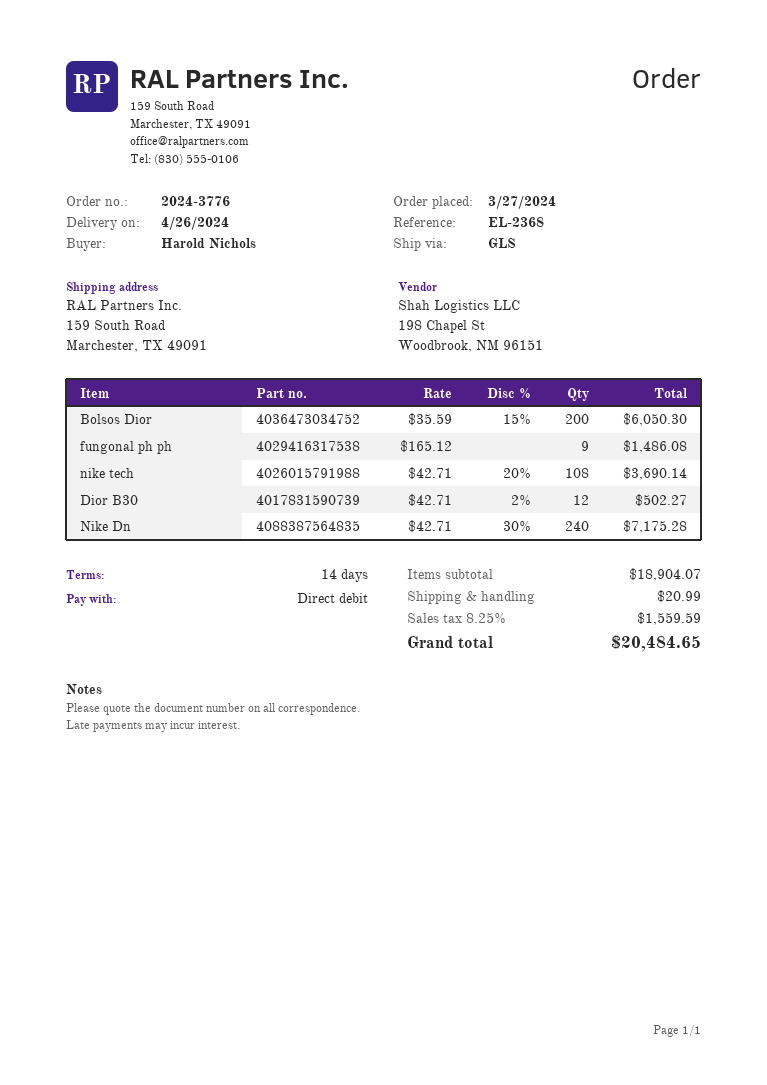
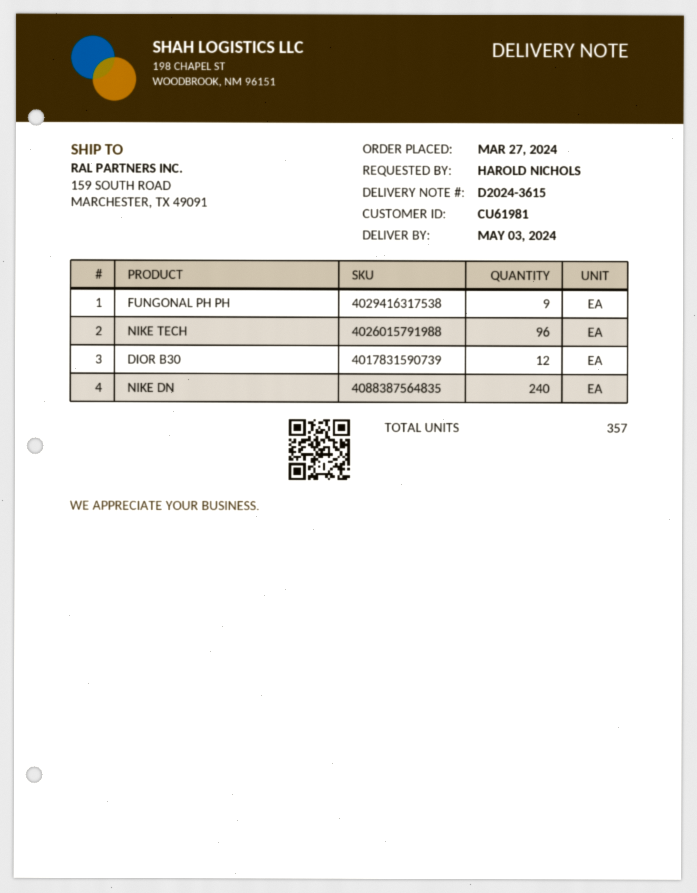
delivery date: 2024-04-26 -> 2024-05-03
Bolsos Dior: 200 -> none
nike tech: 108 -> 96

